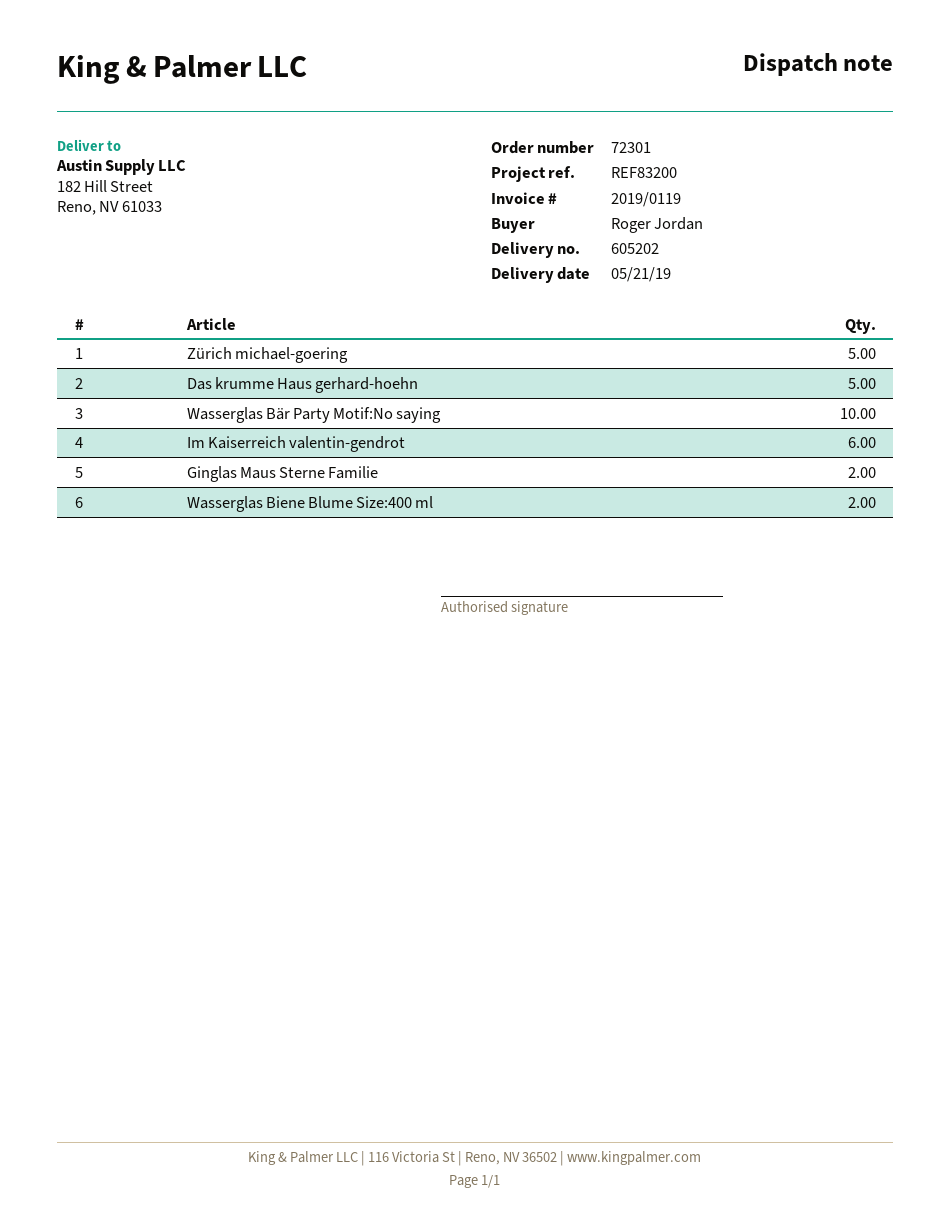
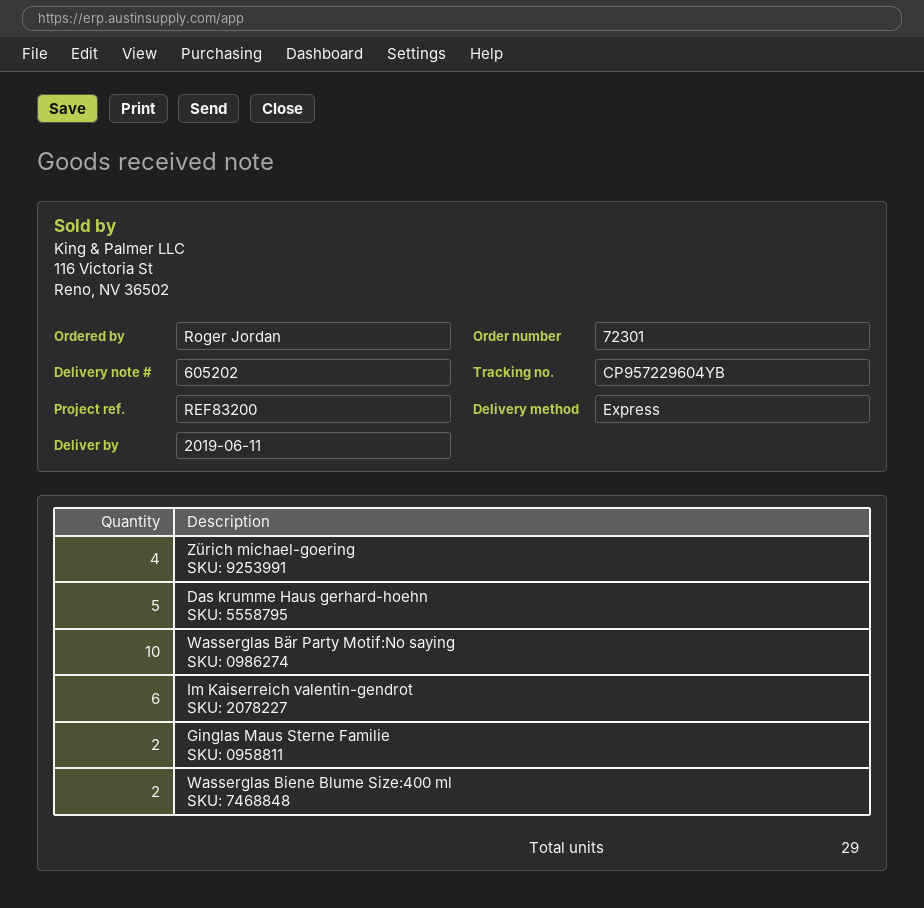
delivery date: 2019-05-21 -> 2019-06-11
Zürich michael-goering: 5 -> 4

